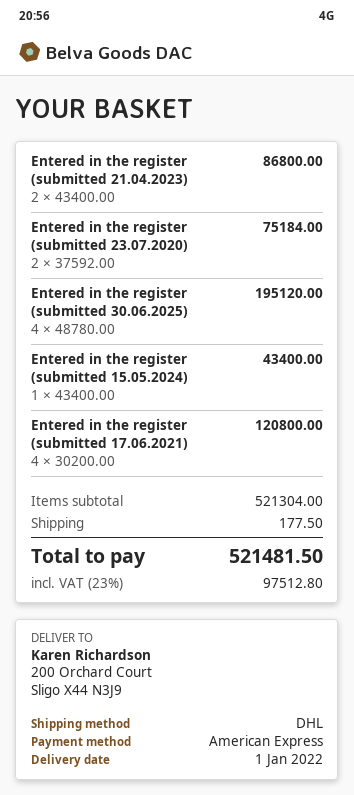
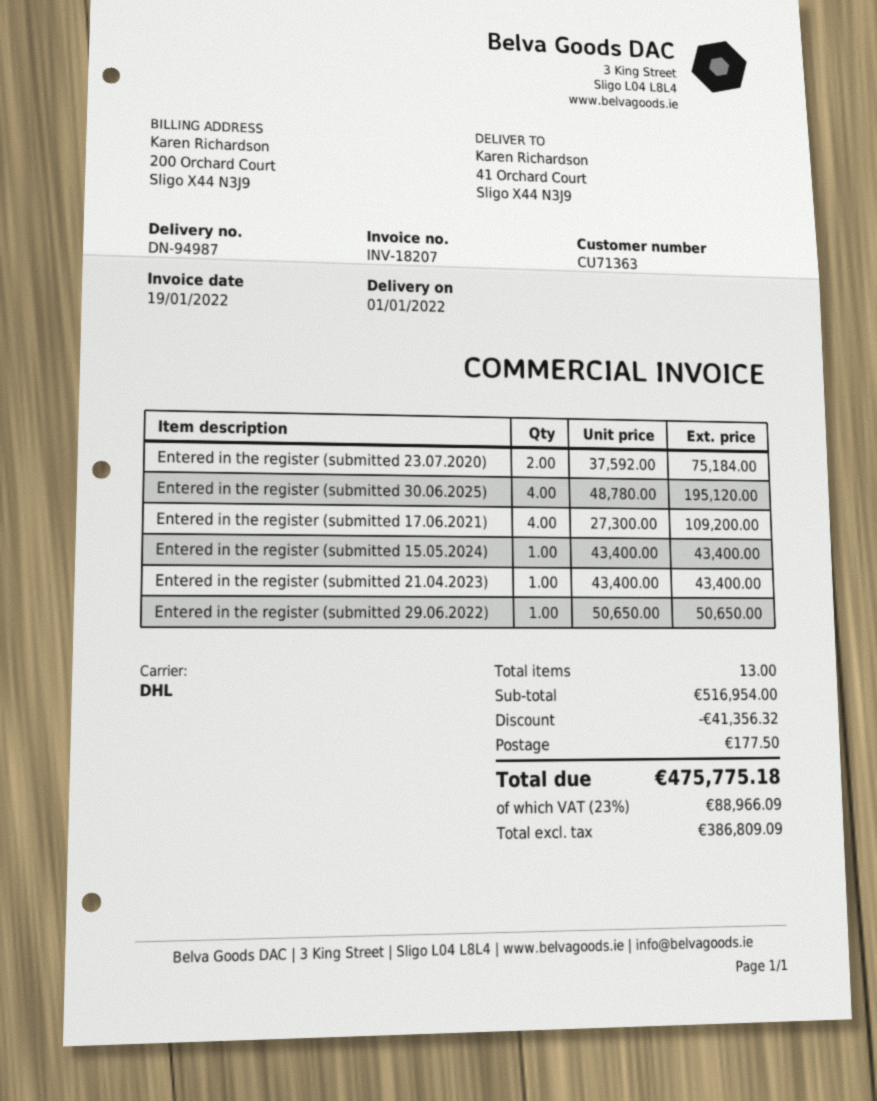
ship to: 200 Orchard Court, Sligo X44 N3J9 -> 41 Orchard Court, Sligo X44 N3J9
Entered in the register (submitted 21.04.2023): 2 x 43400.00 = 86800.00 -> 1 x 43400.00 = 43400.00
Entered in the register (submitted 17.06.2021): 4 x 30200.00 = 120800.00 -> 4 x 27300.00 = 109200.00
Entered in the register (submitted 29.06.2022): none -> 1 x 50650.00 = 50650.00
subtotal: 521304.00 -> 516954.00
discount: none -> 41356.32
tax: 23% = 97512.80 -> 23% = 88966.09
total: 521481.50 -> 475775.18

